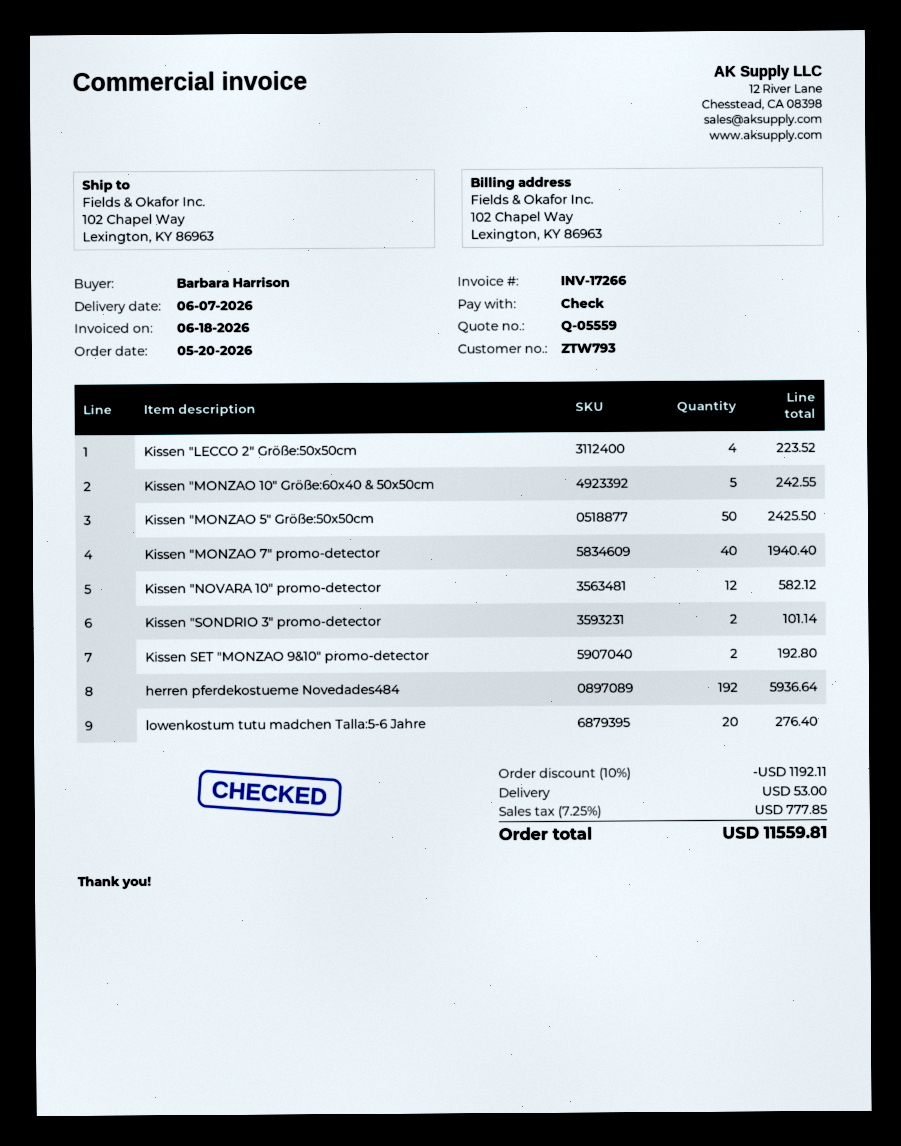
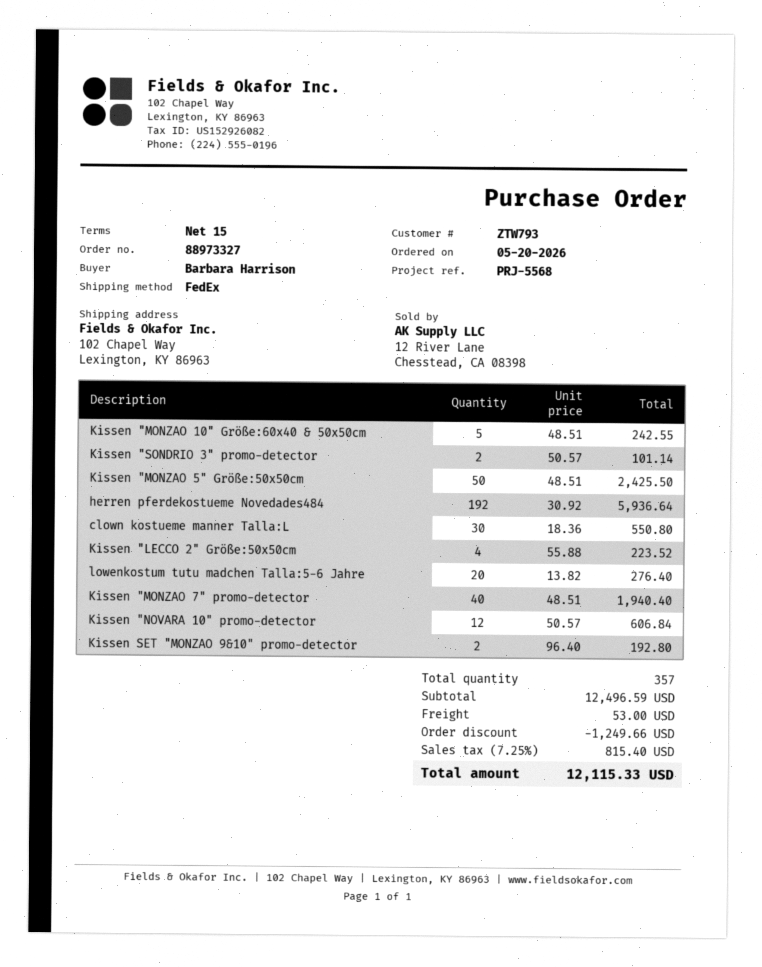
Kissen "NOVARA 10" promo-detector: 12 for 582.12 -> 12 for 606.84
clown kostueme manner Talla:L: none -> 30 for 550.80
discount: 1192.11 -> 1249.66
tax: 7.25% = 777.85 -> 7.25% = 815.40
total: 11559.81 -> 12115.33

